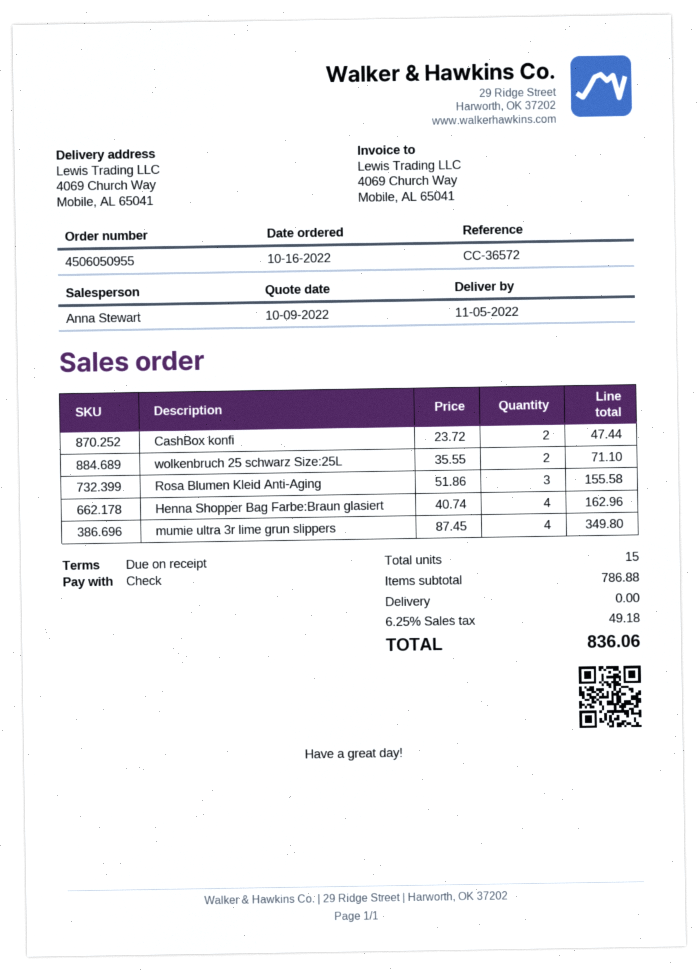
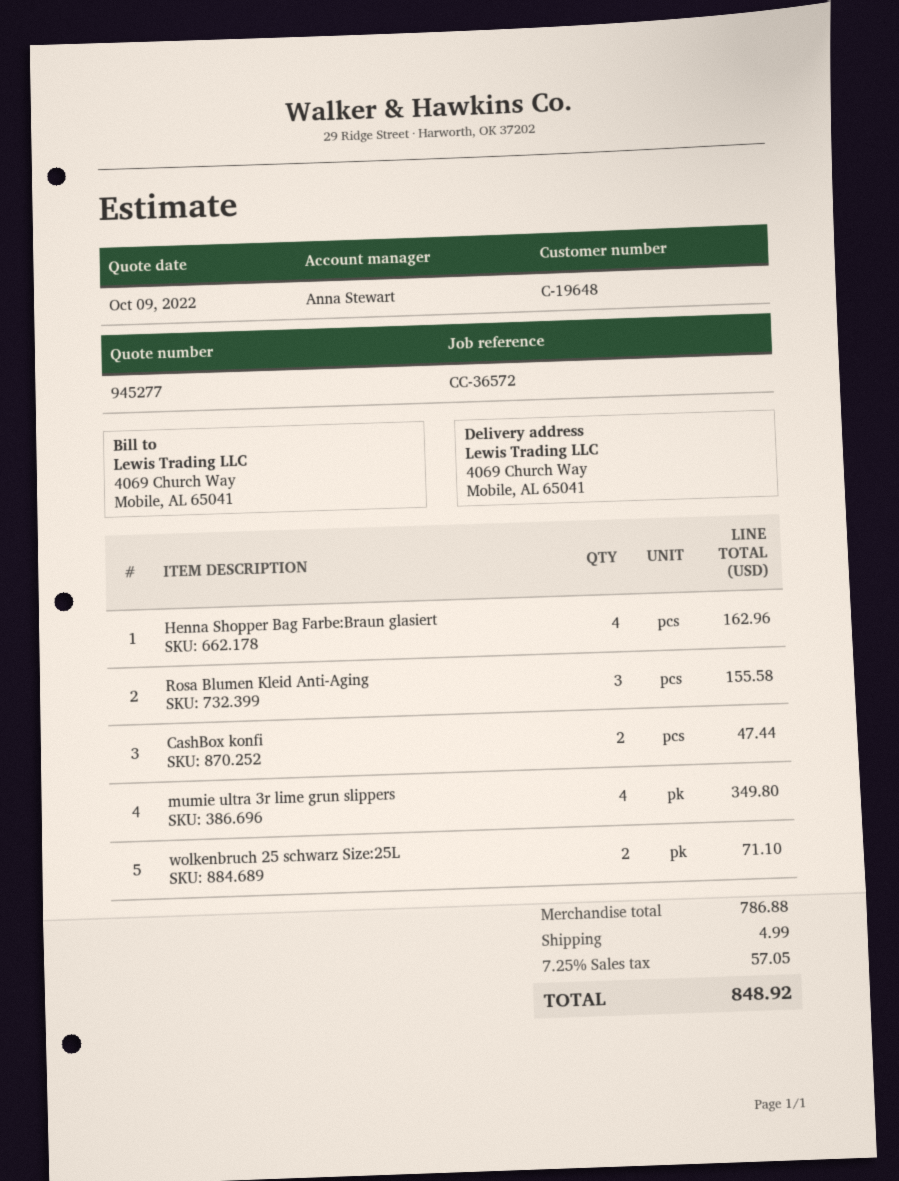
shipping: 0.00 -> 4.99
tax: 6.25% = 49.18 -> 7.25% = 57.05
total: 836.06 -> 848.92

